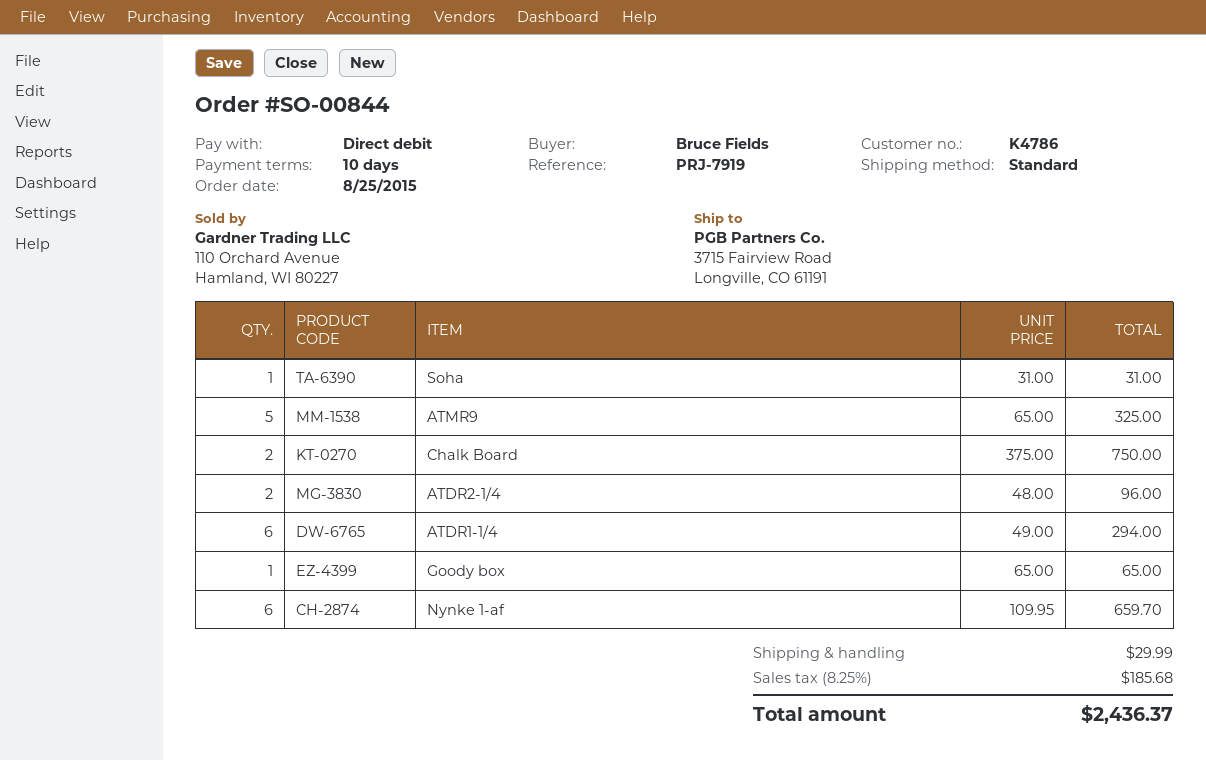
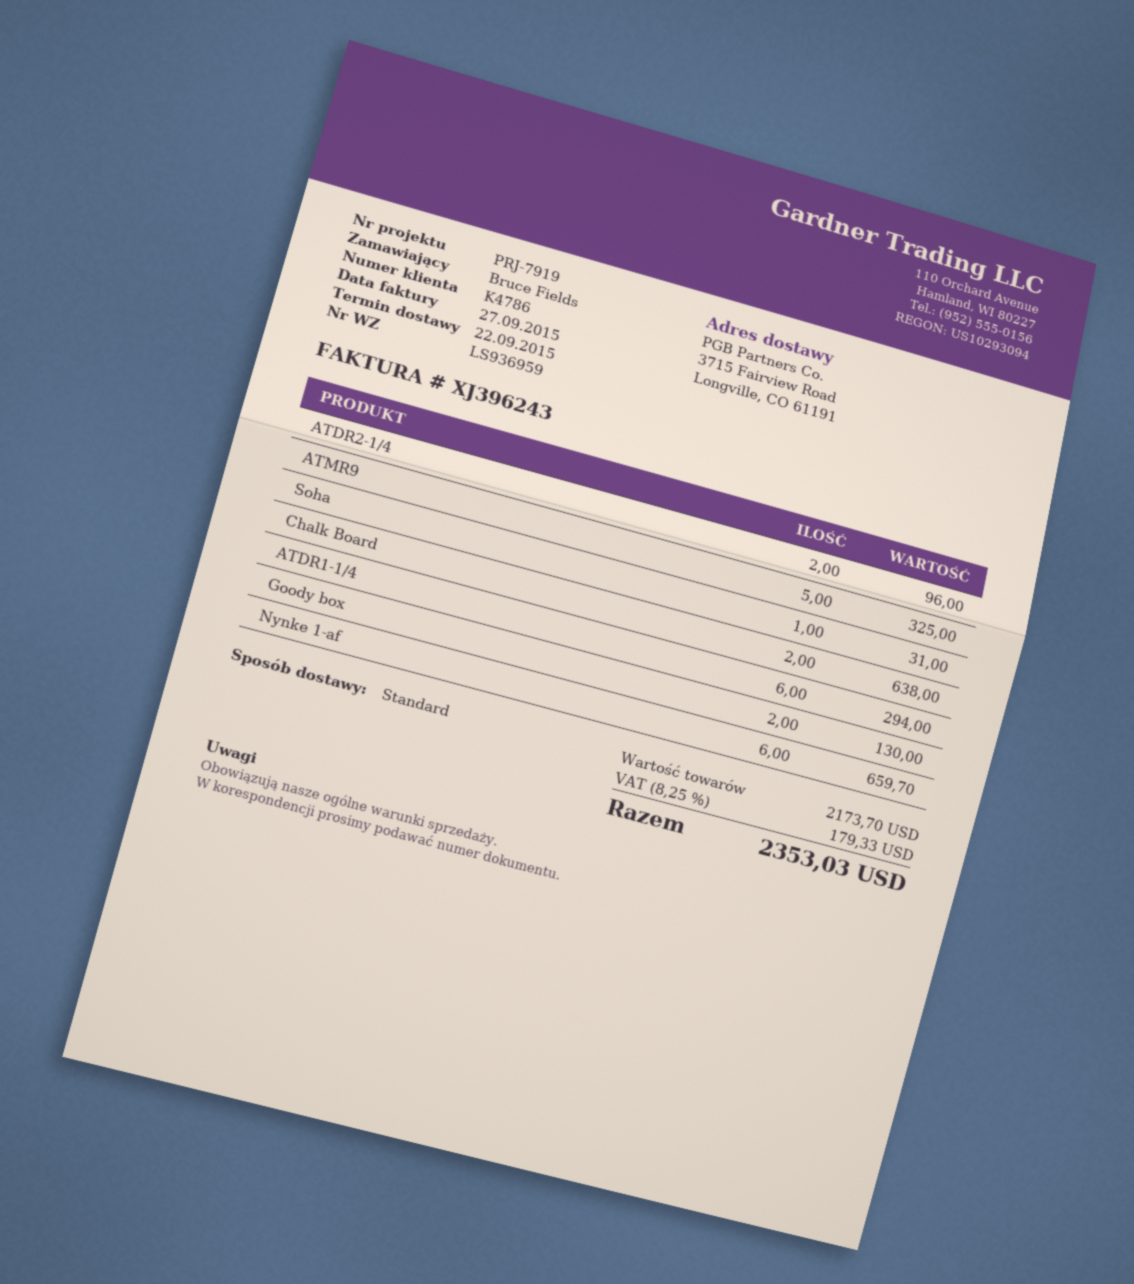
Chalk Board: 2 for 750.00 -> 2 for 638.00
Goody box: 1 for 65.00 -> 2 for 130.00
shipping: 29.99 -> none
tax: 8.25% = 185.68 -> 8.25% = 179.33
total: 2436.37 -> 2353.03

